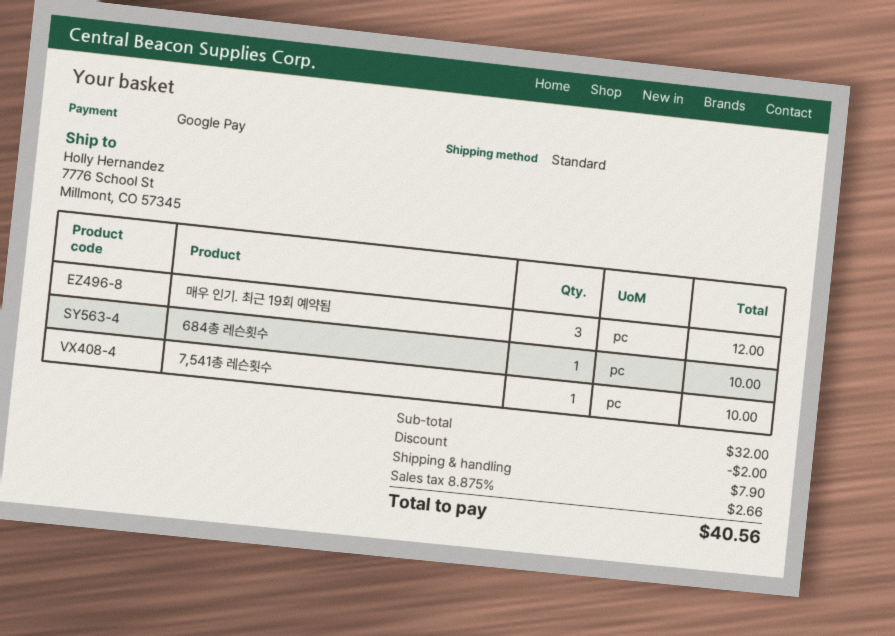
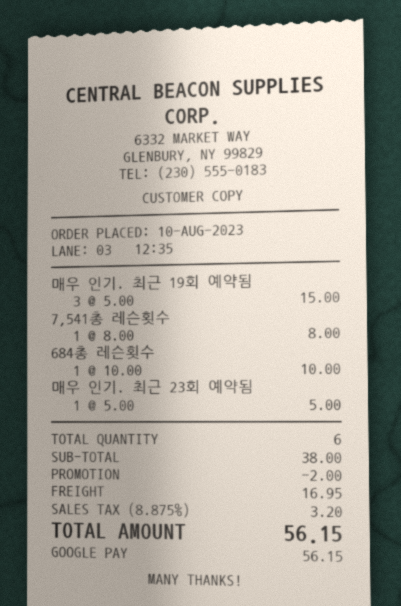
매우 인기. 최근 19회 예약됨: 3 for 12.00 -> 3 for 15.00
7,541총 레슨횟수: 1 for 10.00 -> 1 for 8.00
매우 인기. 최근 23회 예약됨: none -> 1 for 5.00
subtotal: 32.00 -> 38.00
shipping: 7.90 -> 16.95
tax: 8.875% = 2.66 -> 8.875% = 3.20
total: 40.56 -> 56.15

